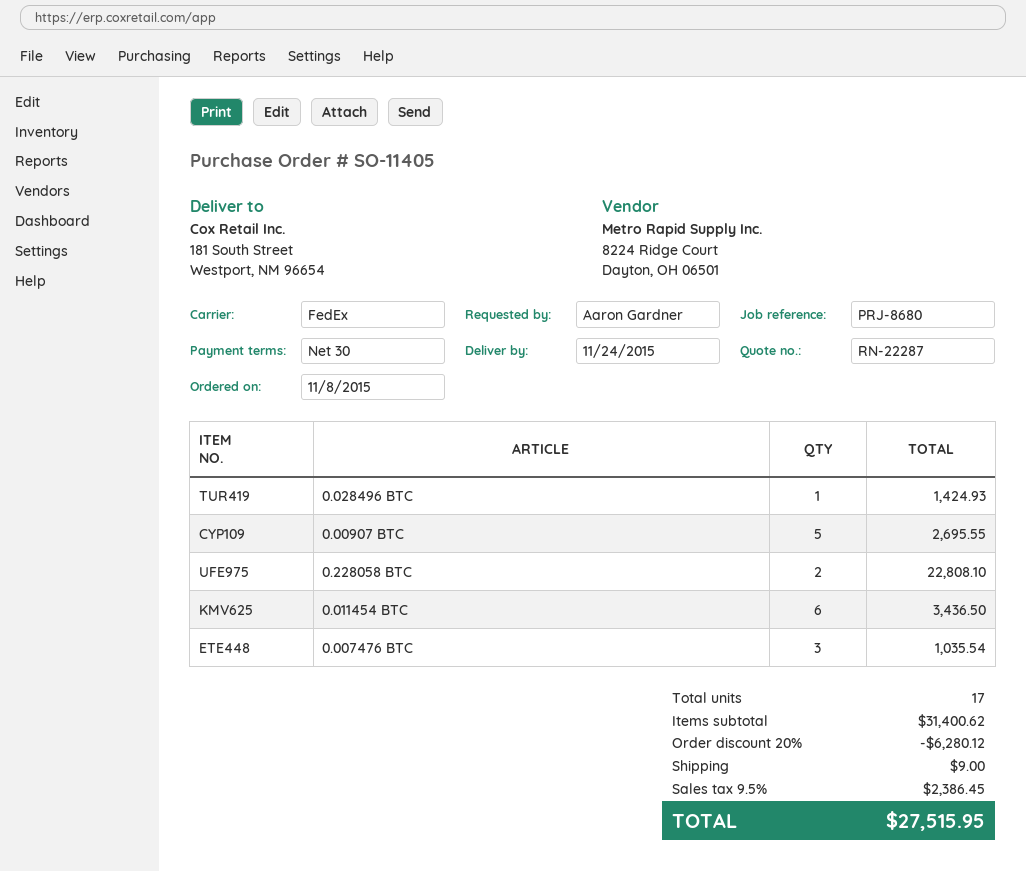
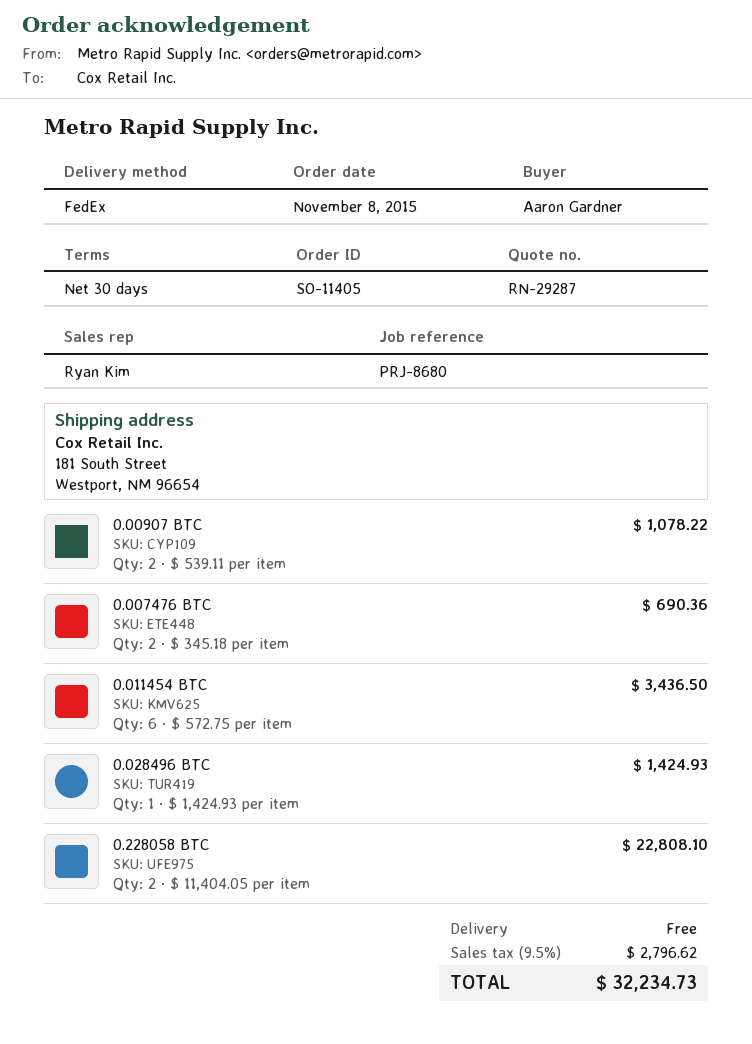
quote number: RN-22287 -> RN-29287
0.00907 BTC: 5 for 2695.55 -> 2 for 1078.22
0.007476 BTC: 3 for 1035.54 -> 2 for 690.36
discount: 20% = 6280.12 -> none
shipping: 9.00 -> 0.00
tax: 9.5% = 2386.45 -> 9.5% = 2796.62
total: 27515.95 -> 32234.73

